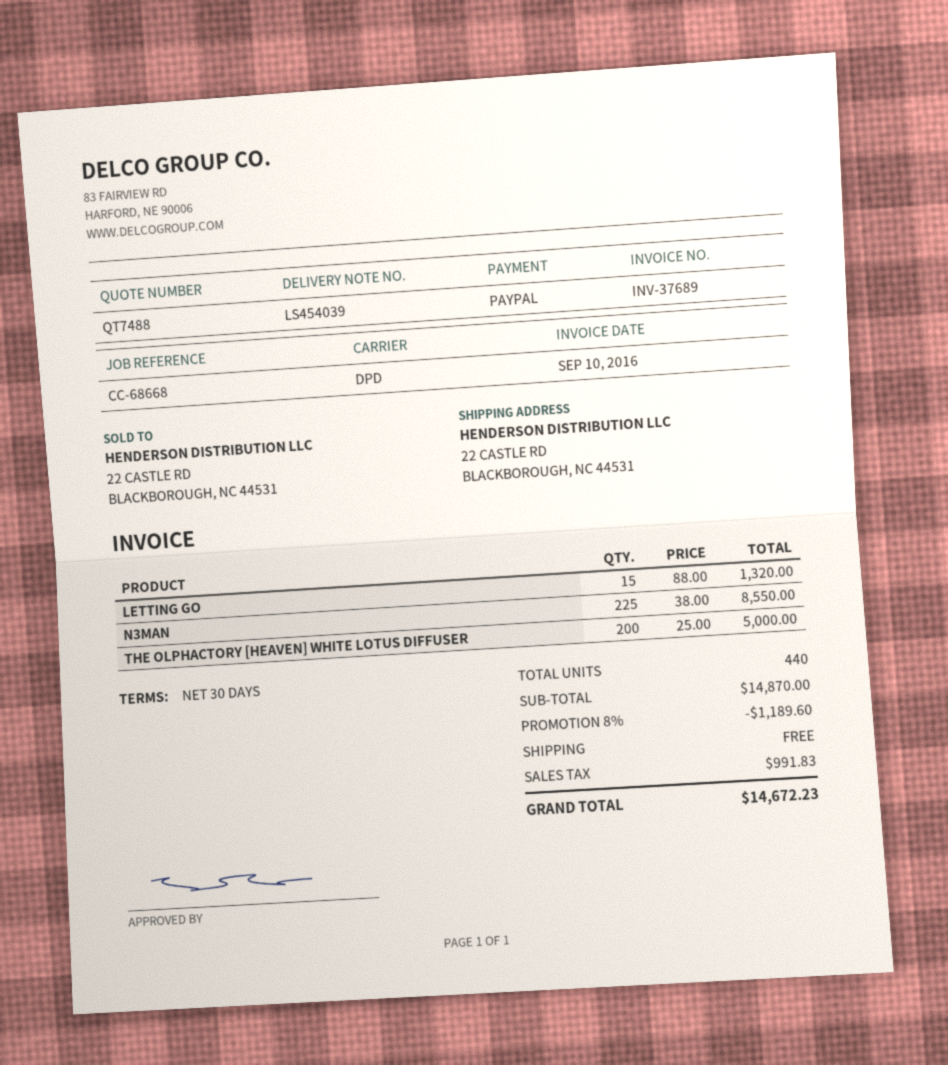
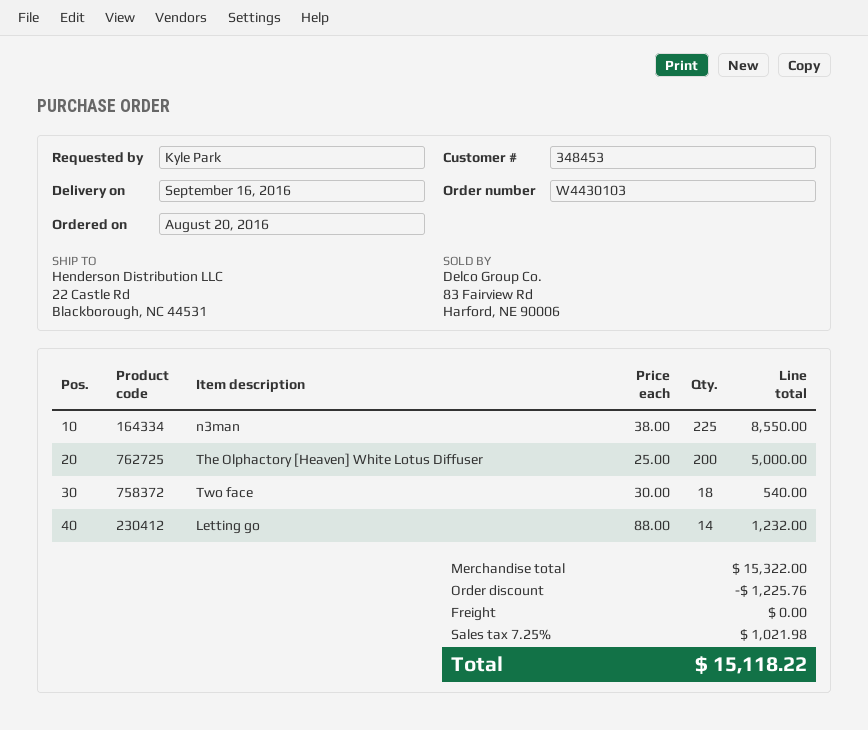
LETTING GO: 15 x 88.00 = 1320.00 -> 14 x 88.00 = 1232.00
Two face: none -> 18 x 30.00 = 540.00
subtotal: 14870.00 -> 15322.00
discount: 1189.60 -> 1225.76
tax: 991.83 -> 1021.98
total: 14672.23 -> 15118.22

